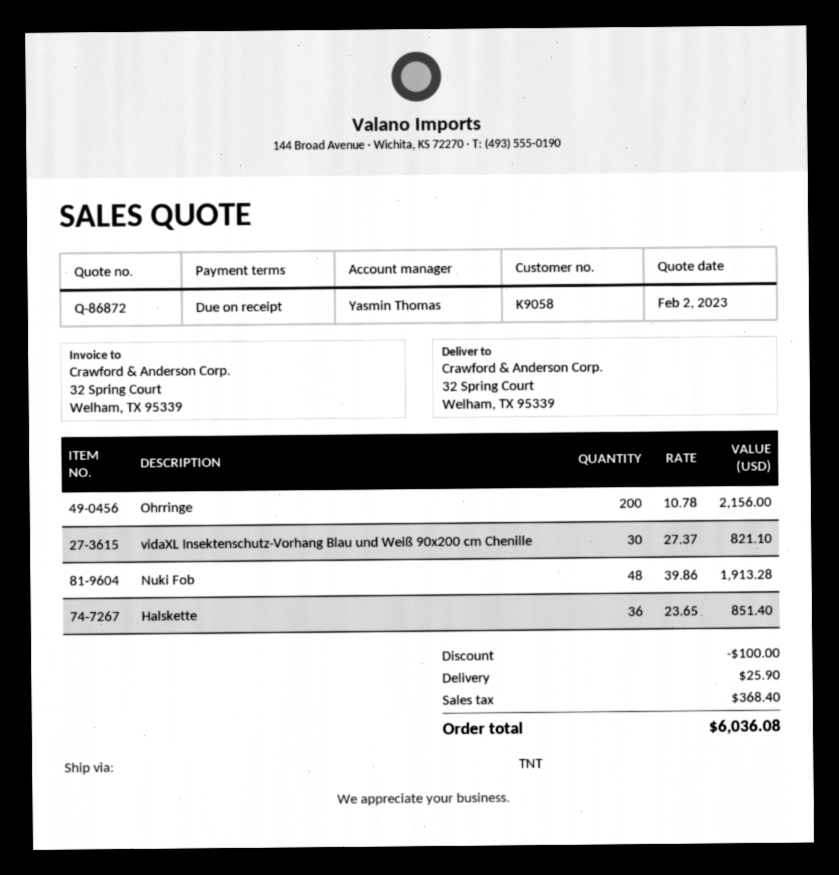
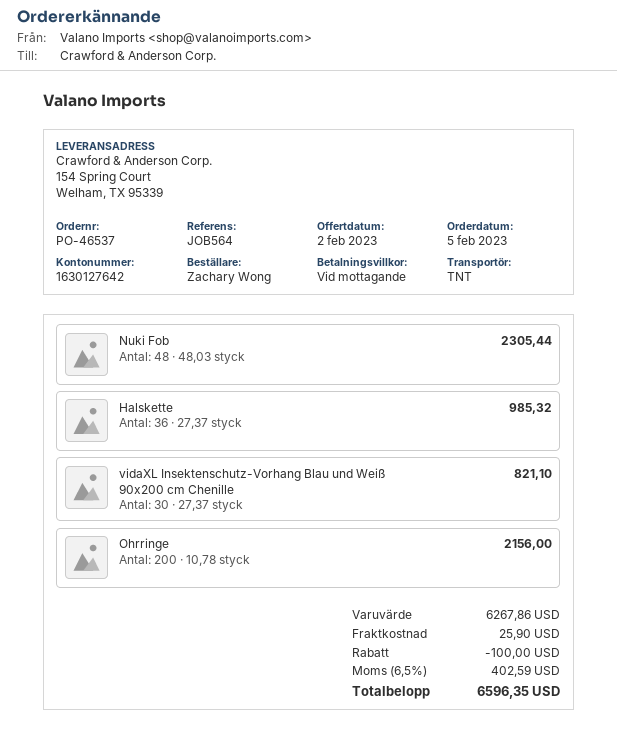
ship to: 32 Spring Court, Welham, TX 95339 -> 154 Spring Court, Welham, TX 95339
Nuki Fob: 48 x 39.86 = 1913.28 -> 48 x 48.03 = 2305.44
Halskette: 36 x 23.65 = 851.40 -> 36 x 27.37 = 985.32
tax: 368.40 -> 402.59
total: 6036.08 -> 6596.35

